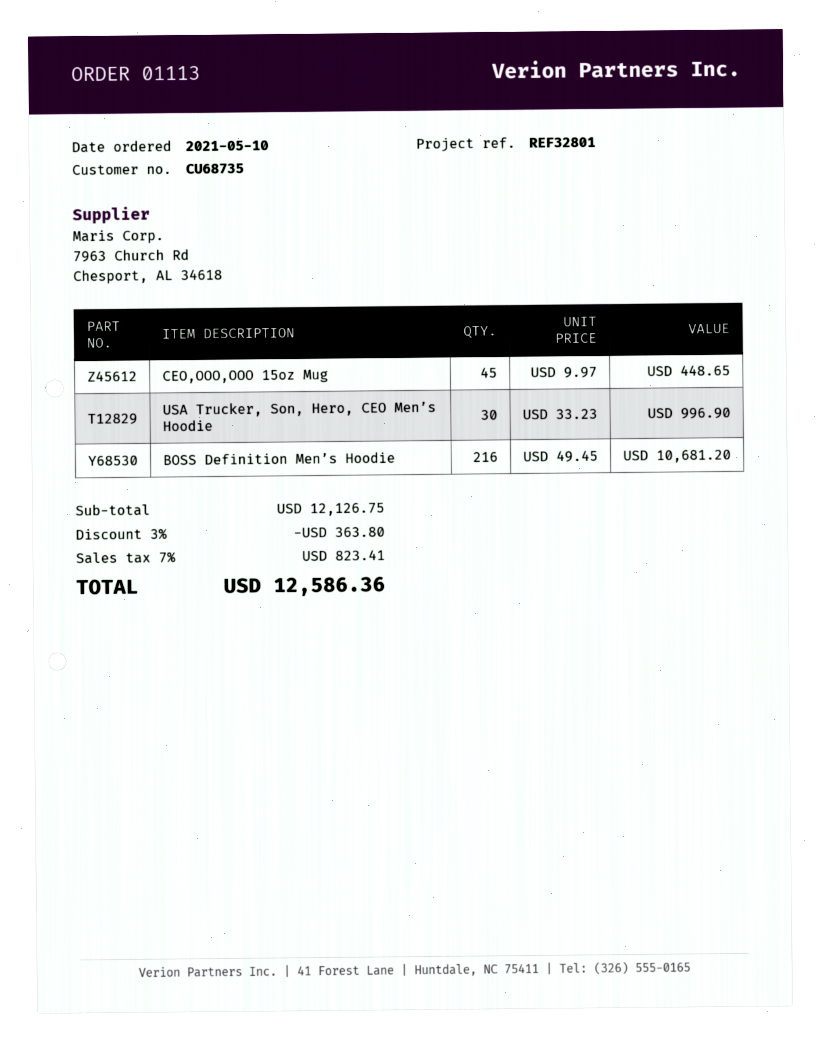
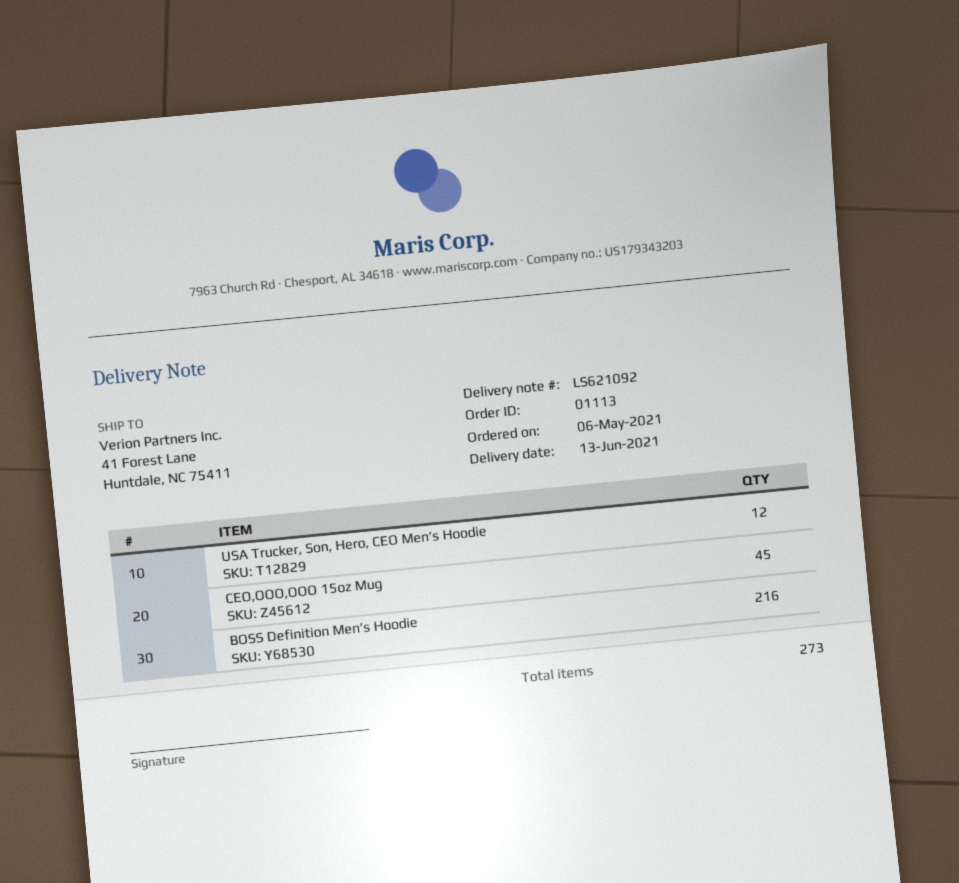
order date: 2021-05-10 -> 2021-05-06
USA Trucker, Son, Hero, CEO Men’s Hoodie: 30 -> 12

